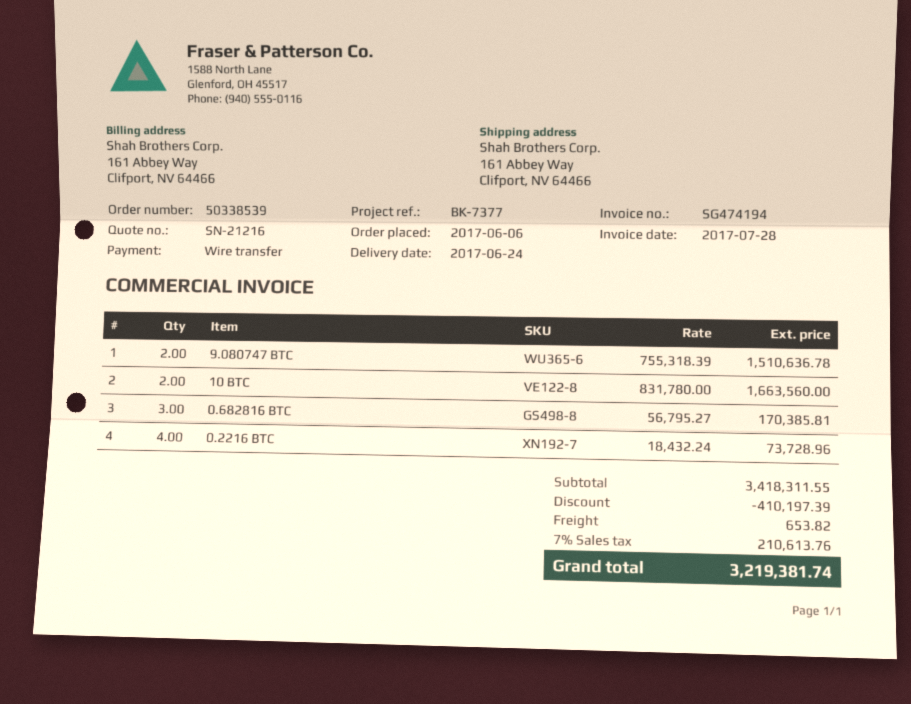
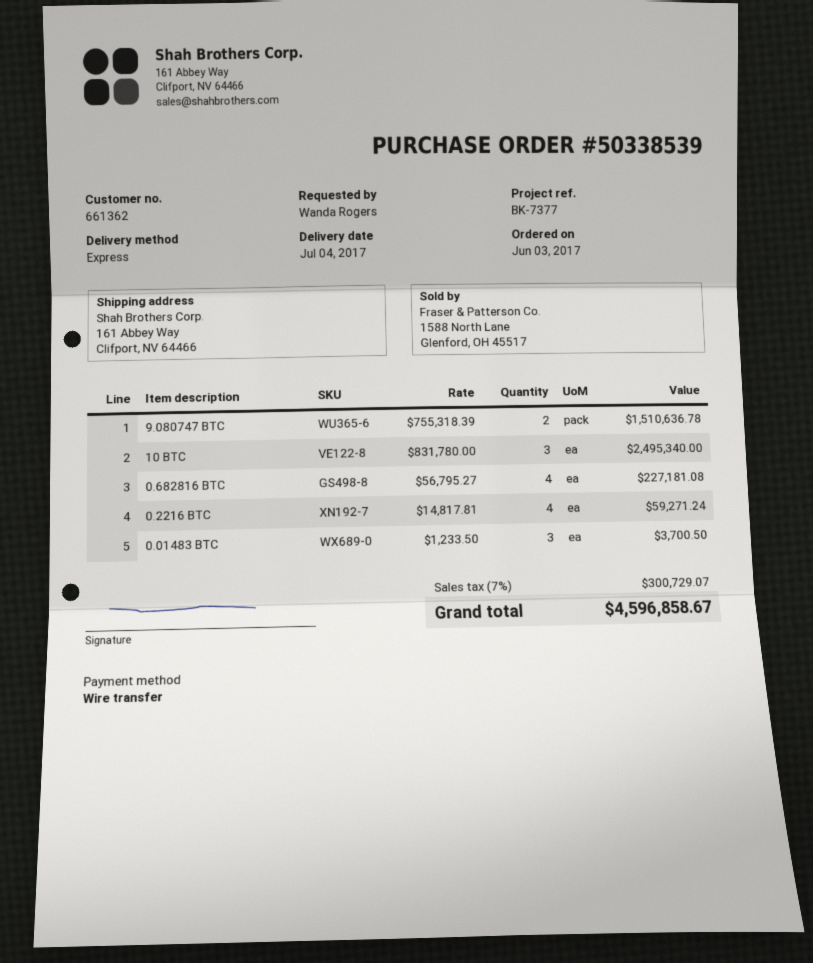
order date: 2017-06-06 -> 2017-06-03
delivery date: 2017-06-24 -> 2017-07-04
10 BTC: 2 x 831780.00 = 1663560.00 -> 3 x 831780.00 = 2495340.00
0.682816 BTC: 3 x 56795.27 = 170385.81 -> 4 x 56795.27 = 227181.08
0.2216 BTC: 4 x 18432.24 = 73728.96 -> 4 x 14817.81 = 59271.24
0.01483 BTC: none -> 3 x 1233.50 = 3700.50
discount: 410197.39 -> none
shipping: 653.82 -> none
tax: 7% = 210613.76 -> 7% = 300729.07
total: 3219381.74 -> 4596858.67

